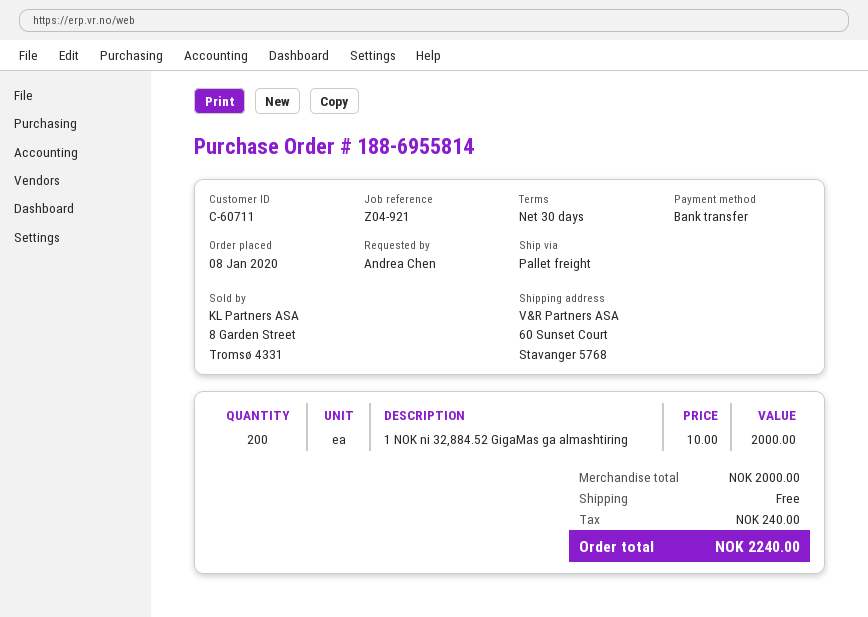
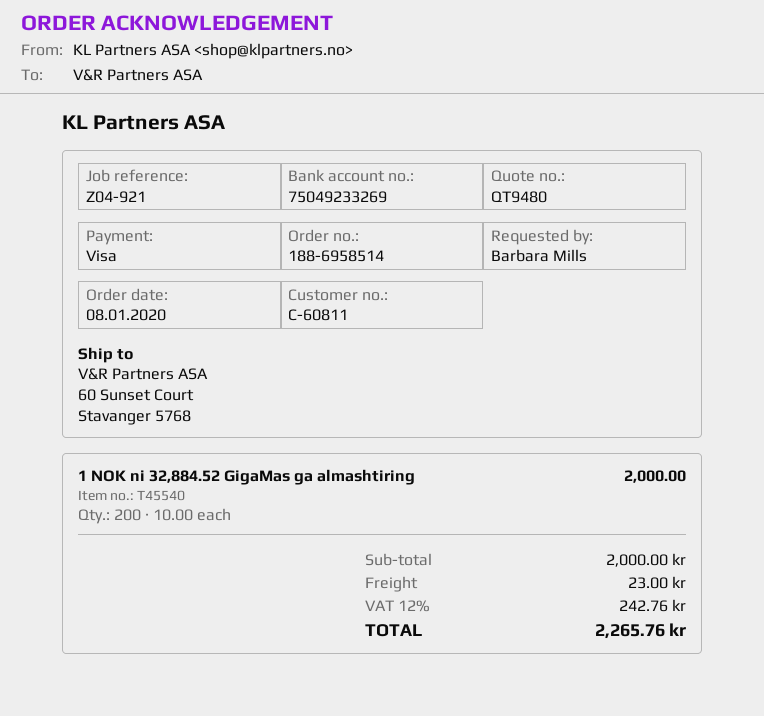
order number: 188-6955814 -> 188-6958514
customer number: C-60711 -> C-60811
ordered by: Andrea Chen -> Barbara Mills
payment method: bank transfer -> Visa
shipping: 0.00 -> 23.00
tax: 240.00 -> 242.76
total: 2240.00 -> 2265.76

